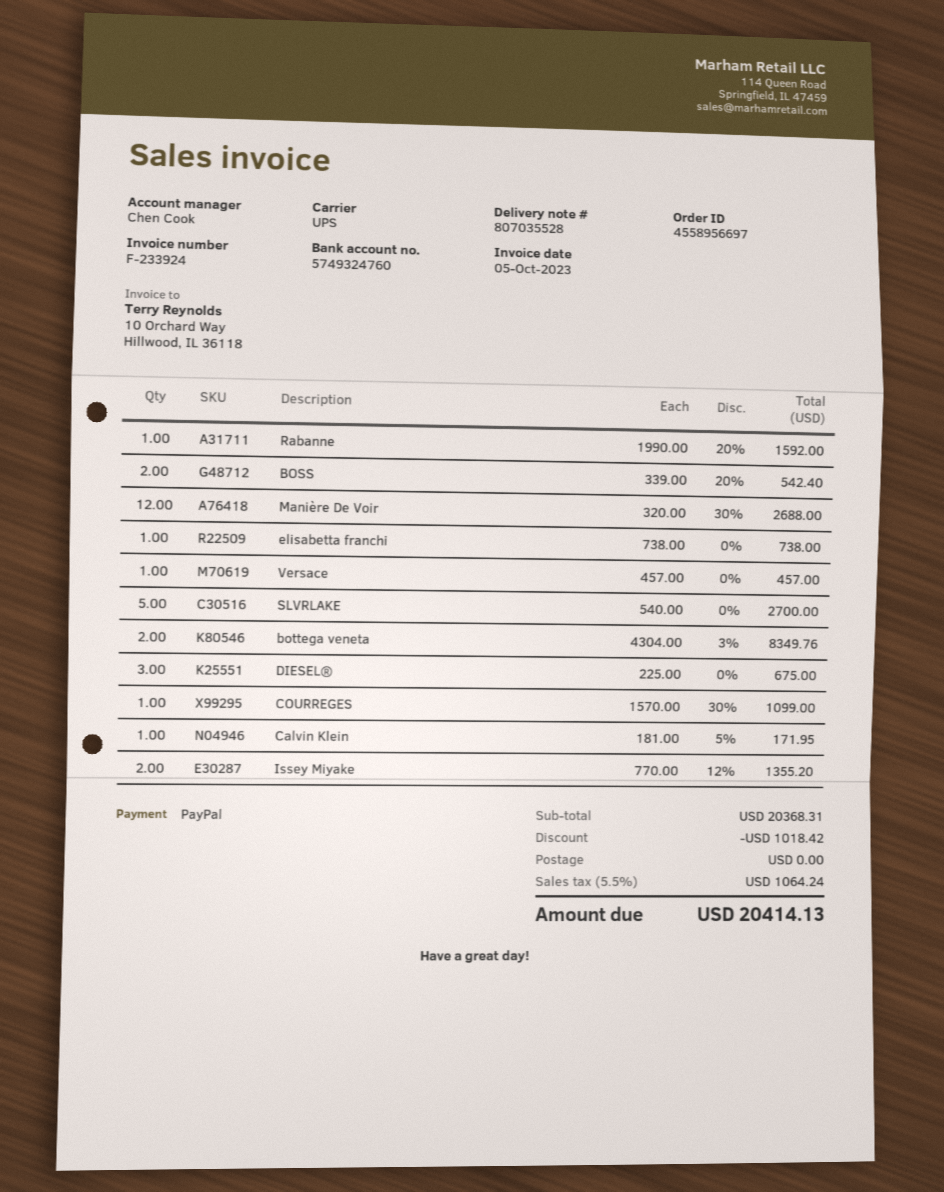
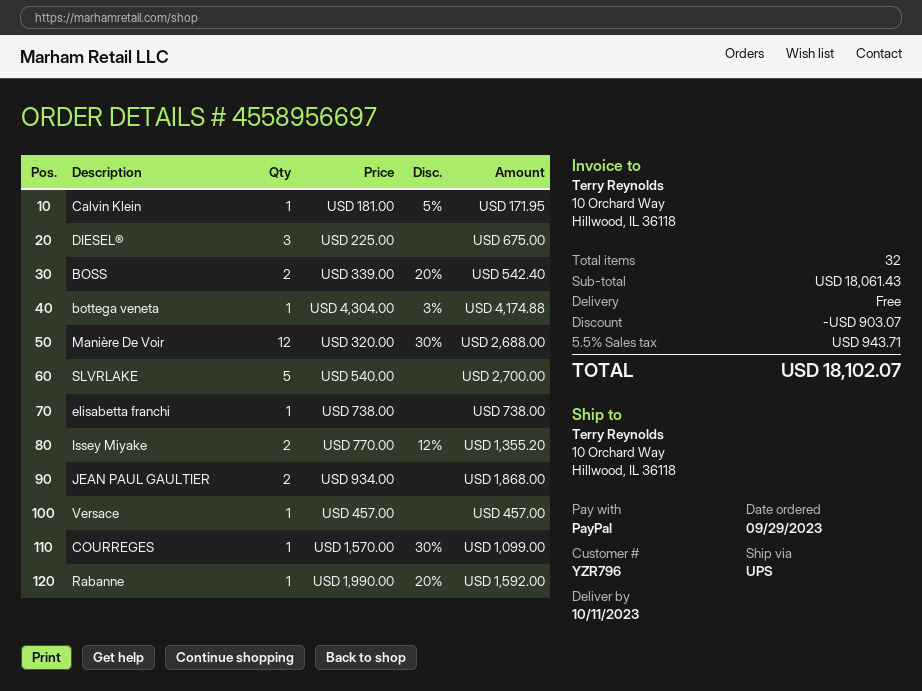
bottega veneta: 2 x 4304.00 - 3% = 8349.76 -> 1 x 4304.00 - 3% = 4174.88
JEAN PAUL GAULTIER: none -> 2 x 934.00 = 1868.00
subtotal: 20368.31 -> 18061.43
discount: 1018.42 -> 903.07
tax: 5.5% = 1064.24 -> 5.5% = 943.71
total: 20414.13 -> 18102.07

